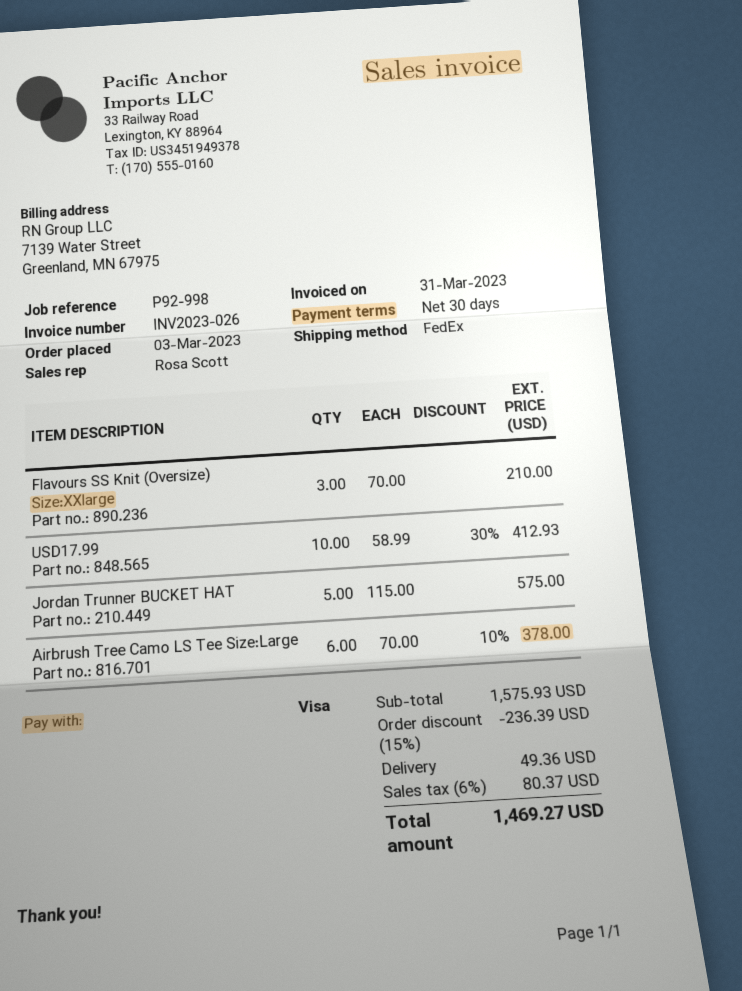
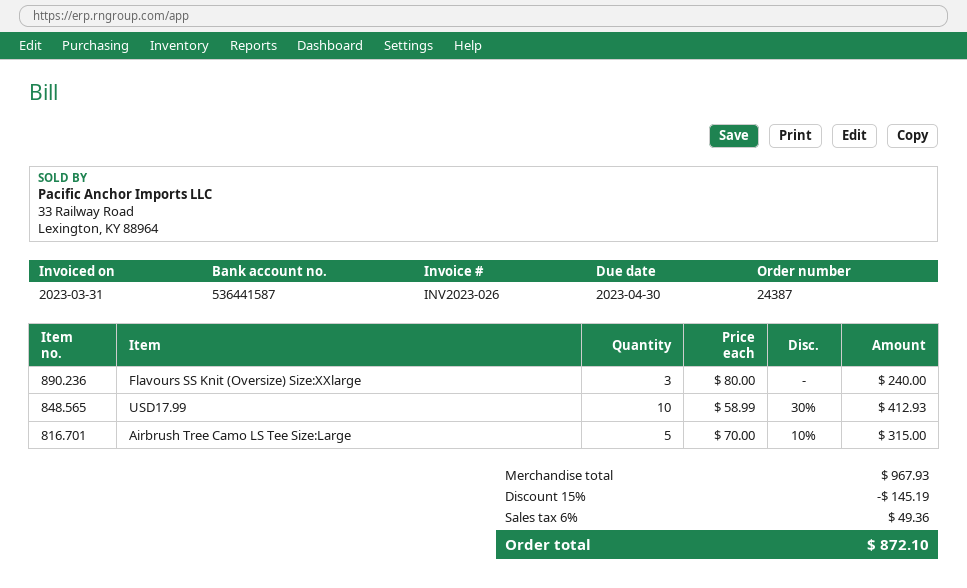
Flavours SS Knit (Oversize) Size:XXlarge: 3 x 70.00 = 210.00 -> 3 x 80.00 = 240.00
Jordan Trunner BUCKET HAT: 5 x 115.00 = 575.00 -> none
Airbrush Tree Camo LS Tee Size:Large: 6 x 70.00 - 10% = 378.00 -> 5 x 70.00 - 10% = 315.00
subtotal: 1575.93 -> 967.93
discount: 15% = 236.39 -> 15% = 145.19
shipping: 49.36 -> none
tax: 6% = 80.37 -> 6% = 49.36
total: 1469.27 -> 872.10

